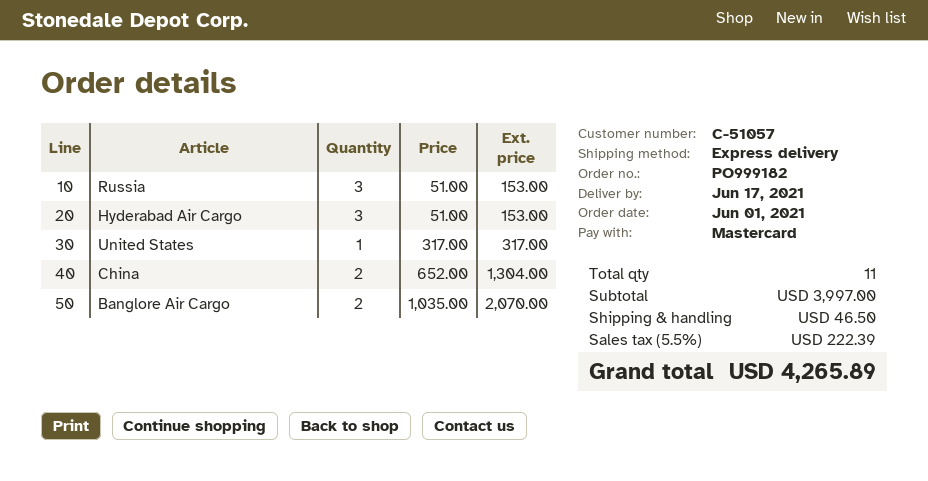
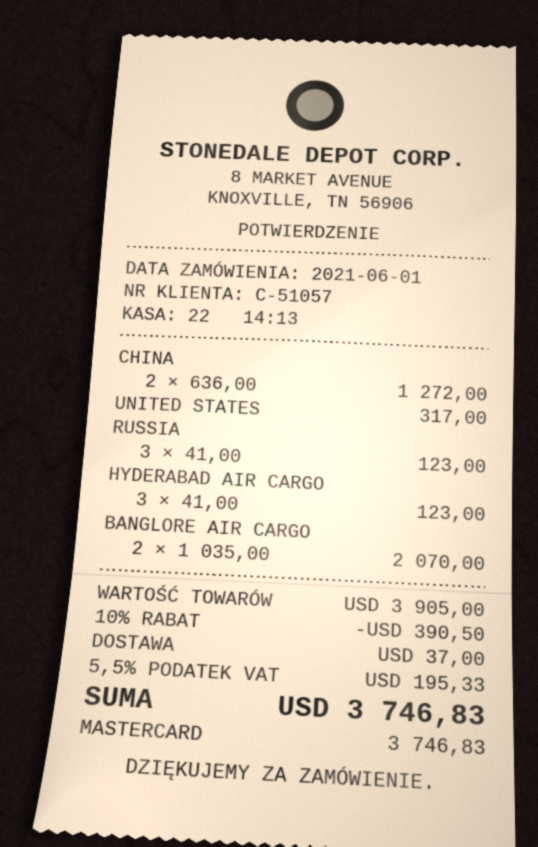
Russia: 3 x 51.00 = 153.00 -> 3 x 41.00 = 123.00
Hyderabad Air Cargo: 3 x 51.00 = 153.00 -> 3 x 41.00 = 123.00
China: 2 x 652.00 = 1304.00 -> 2 x 636.00 = 1272.00
subtotal: 3997.00 -> 3905.00
discount: none -> 10% = 390.50
shipping: 46.50 -> 37.00
tax: 5.5% = 222.39 -> 5.5% = 195.33
total: 4265.89 -> 3746.83

